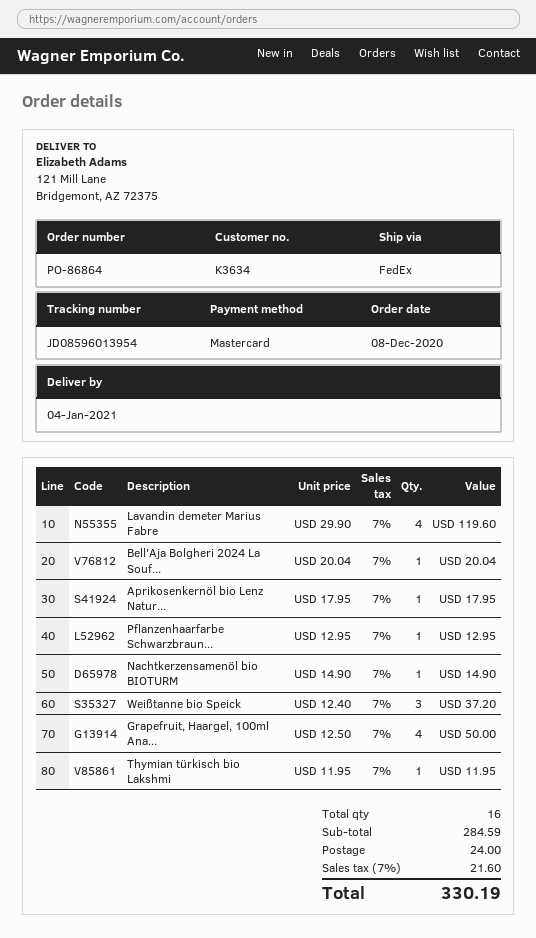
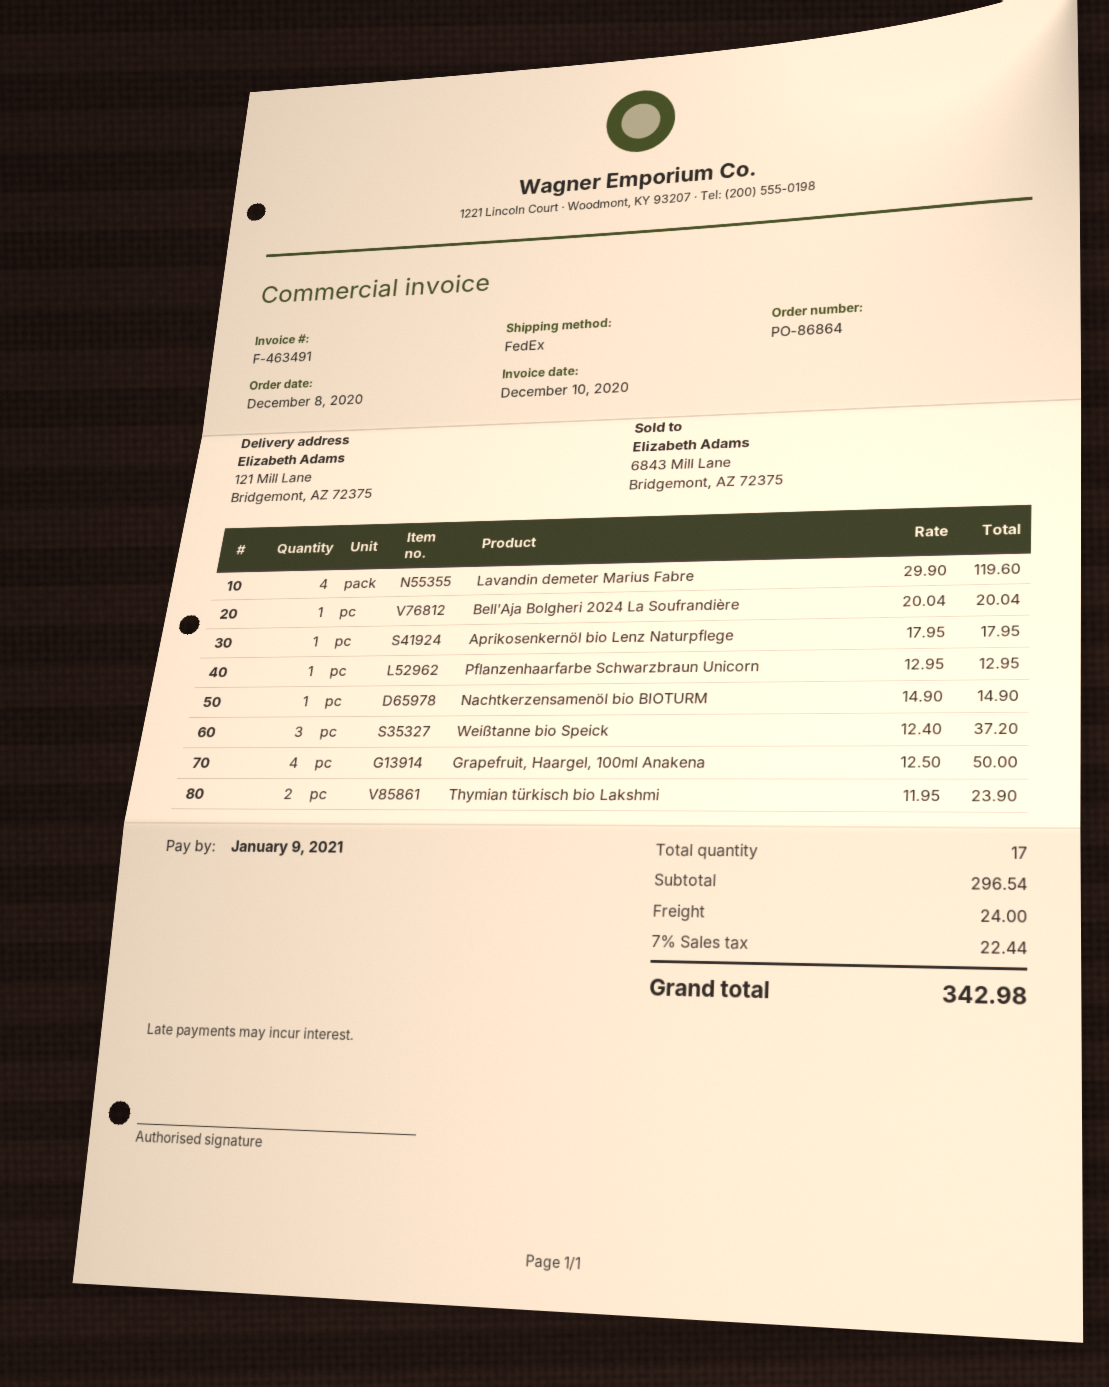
Thymian türkisch bio Lakshmi: 1 x 11.95 = 11.95 -> 2 x 11.95 = 23.90
total quantity: 16 -> 17
subtotal: 284.59 -> 296.54
tax: 7% = 21.60 -> 7% = 22.44
total: 330.19 -> 342.98

